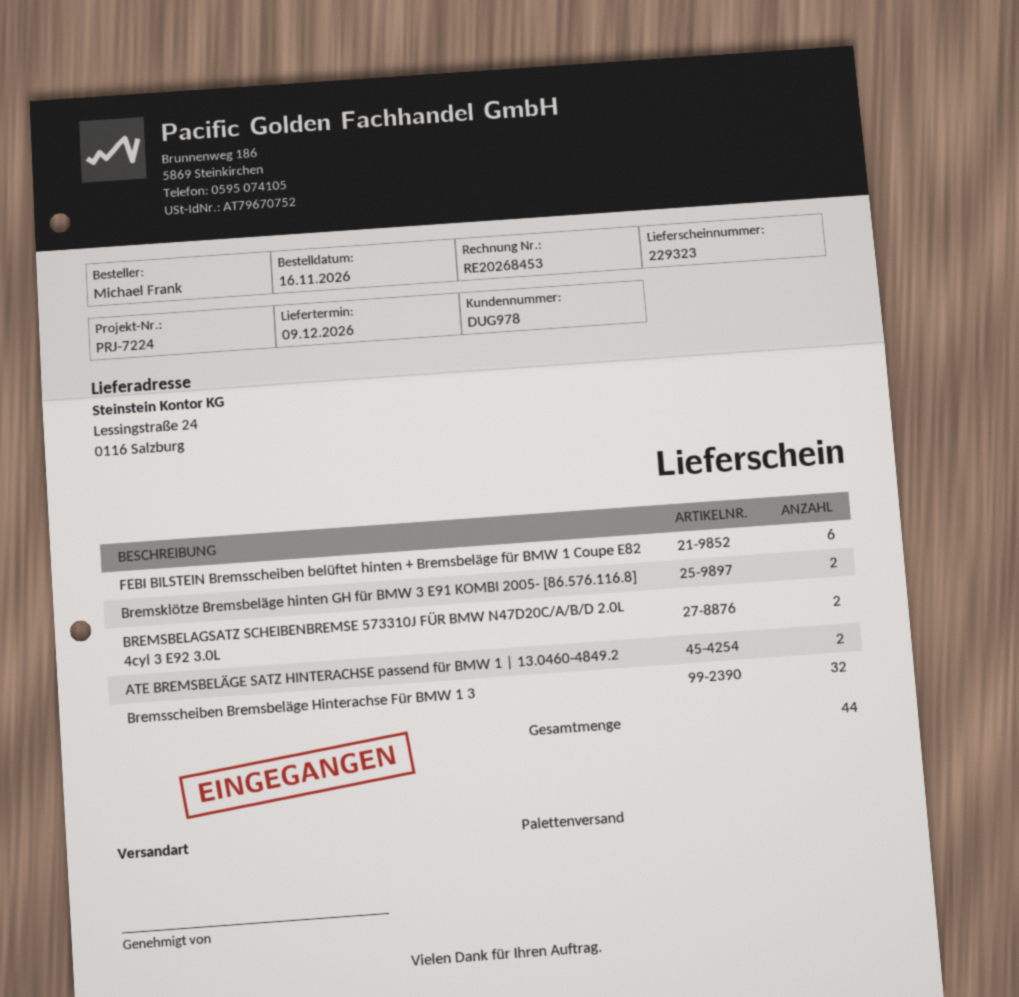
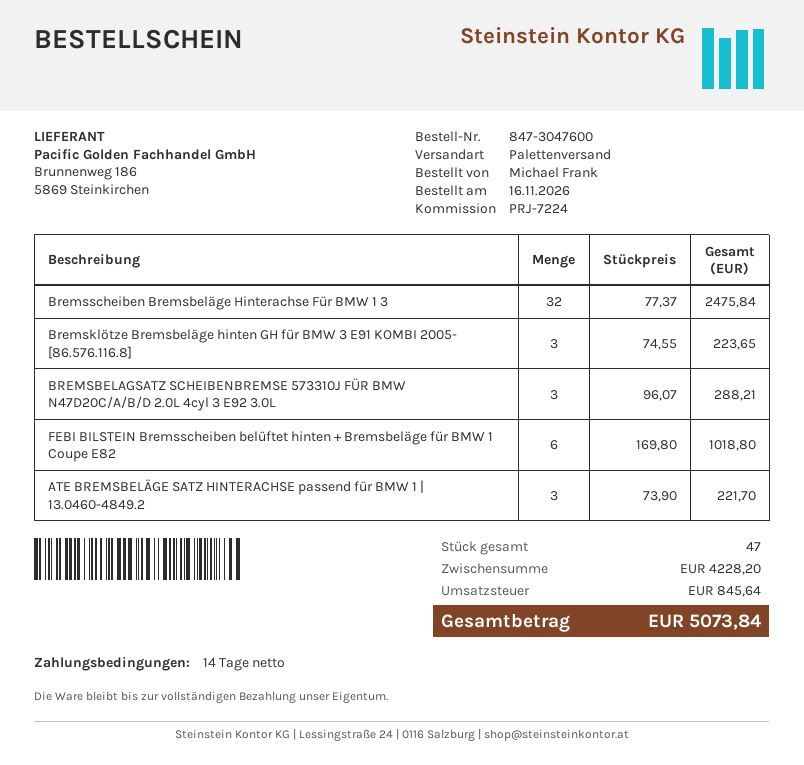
Bremsklötze Bremsbeläge hinten GH für BMW 3 E91 KOMBI 2005- [86.576.116.8]: 2 -> 3
BREMSBELAGSATZ SCHEIBENBREMSE 573310J FÜR BMW N47D20C/A/B/D 2.0L 4cyl 3 E92 3.0L: 2 -> 3
ATE BREMSBELÄGE SATZ HINTERACHSE passend für BMW 1 | 13.0460-4849.2: 2 -> 3
total quantity: 44 -> 47

